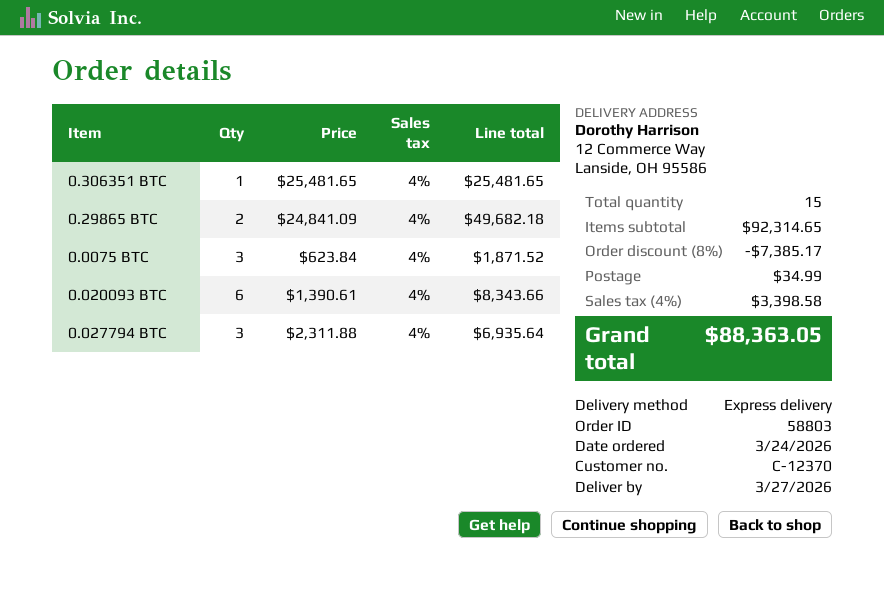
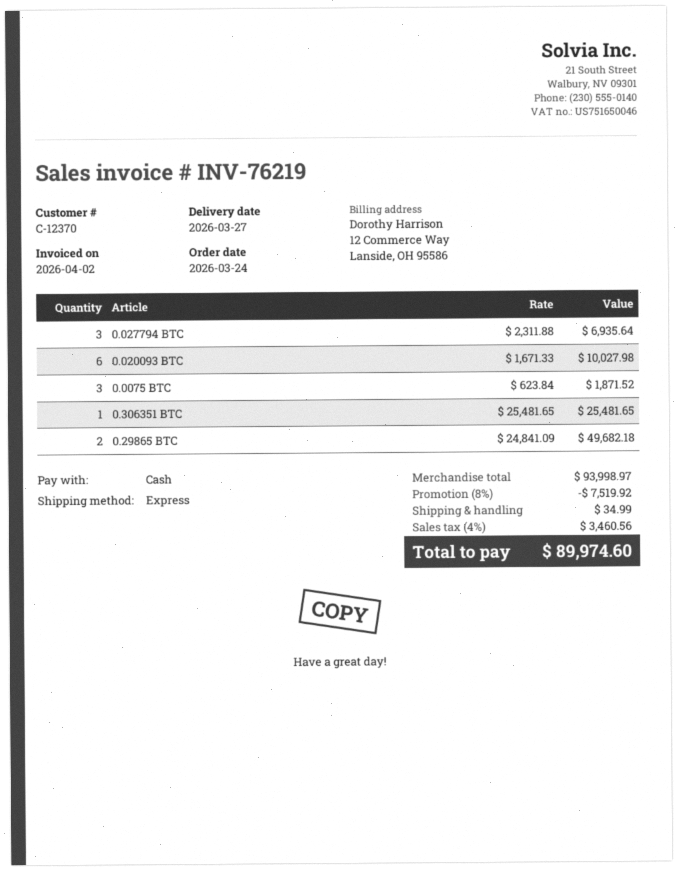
0.020093 BTC: 6 x 1390.61 = 8343.66 -> 6 x 1671.33 = 10027.98
subtotal: 92314.65 -> 93998.97
discount: 8% = 7385.17 -> 8% = 7519.92
tax: 4% = 3398.58 -> 4% = 3460.56
total: 88363.05 -> 89974.60

